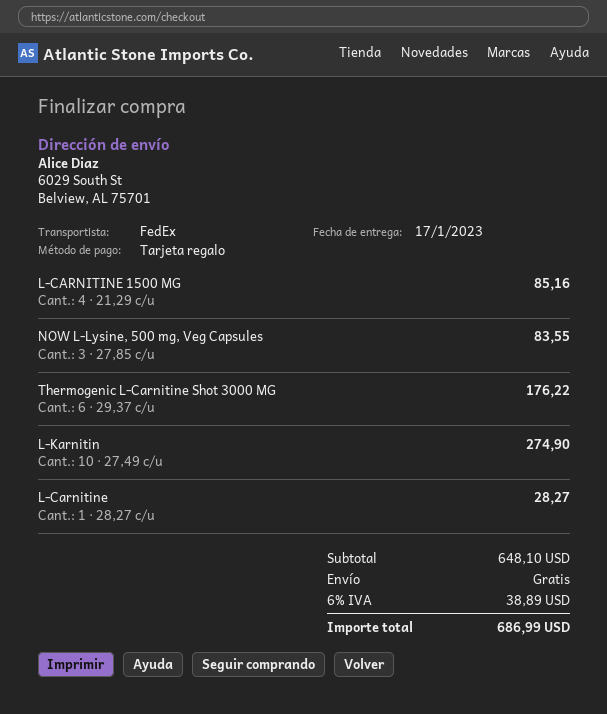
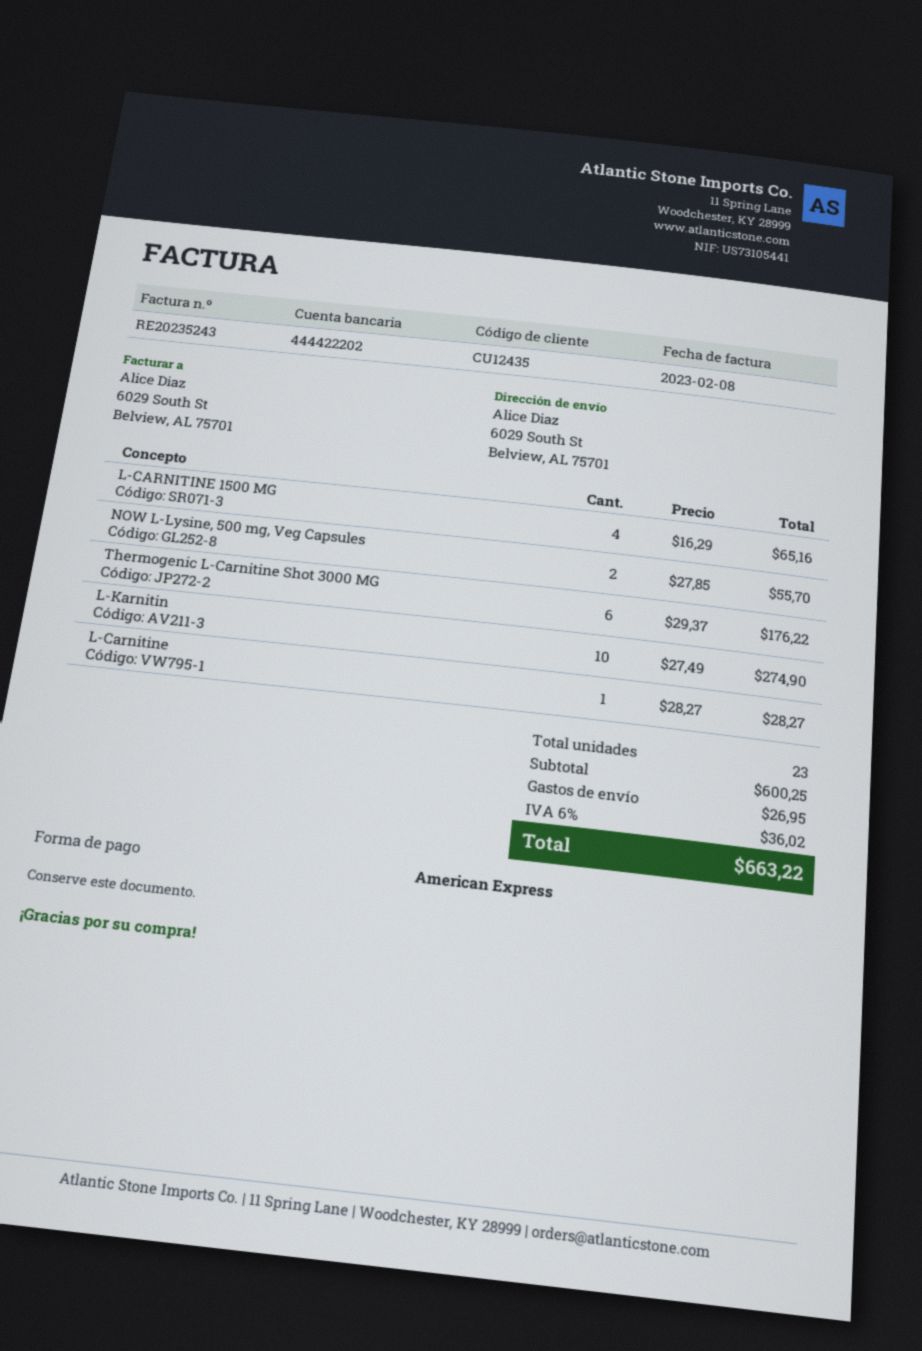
payment method: gift card -> American Express
L-CARNITINE 1500 MG: 4 x 21.29 = 85.16 -> 4 x 16.29 = 65.16
NOW L-Lysine, 500 mg, Veg Capsules: 3 x 27.85 = 83.55 -> 2 x 27.85 = 55.70
subtotal: 648.10 -> 600.25
shipping: 0.00 -> 26.95
tax: 6% = 38.89 -> 6% = 36.02
total: 686.99 -> 663.22

